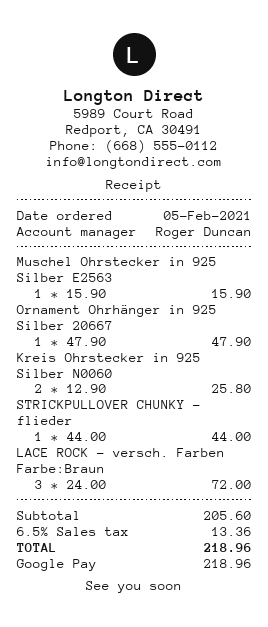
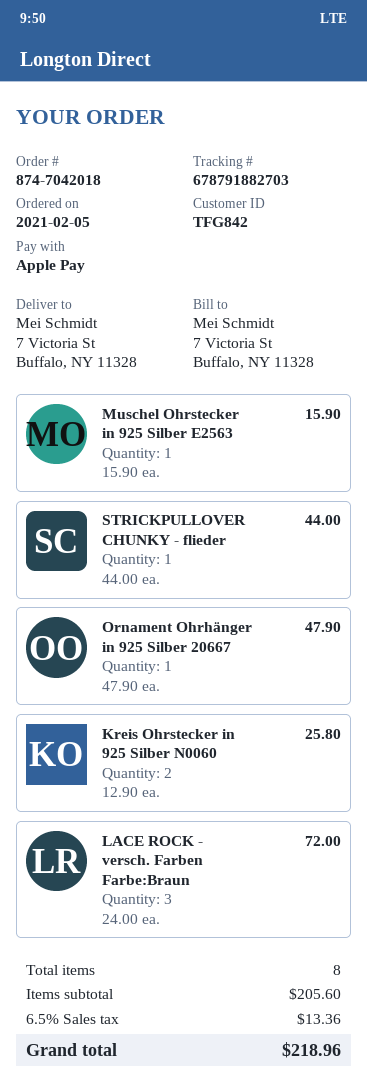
payment method: Google Pay -> Apple Pay

